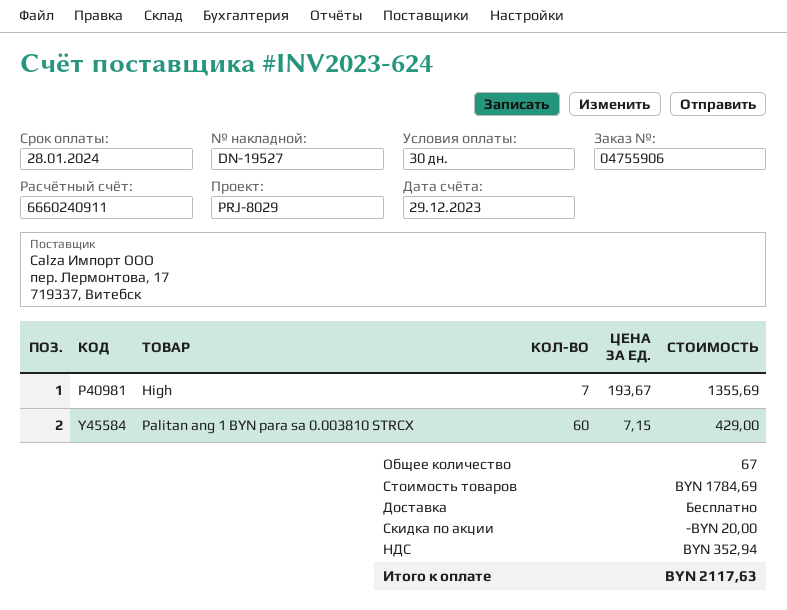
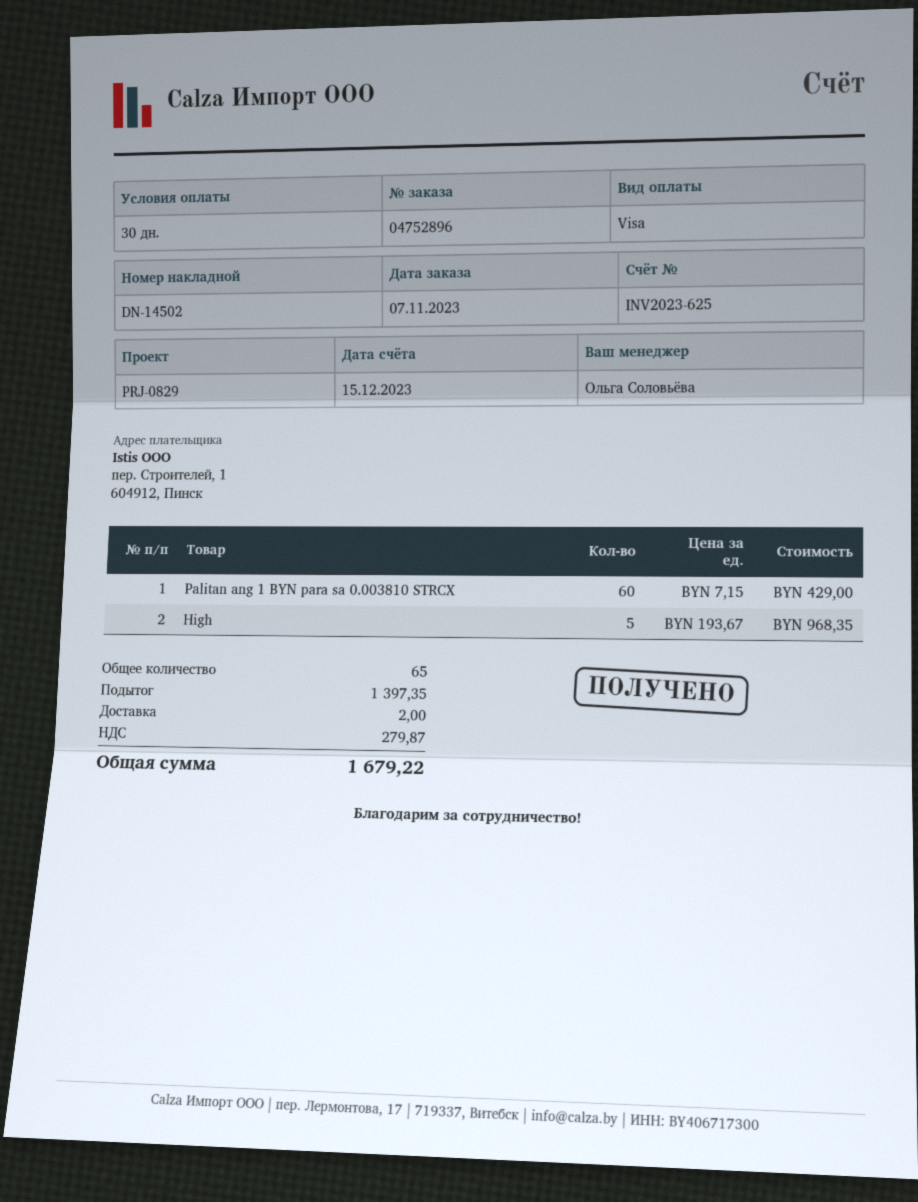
order number: 04755906 -> 04752896
delivery note number: DN-19527 -> DN-14502
invoice number: INV2023-624 -> INV2023-625
invoice date: 2023-12-29 -> 2023-12-15
reference: PRJ-8029 -> PRJ-0829
High: 7 x 193.67 = 1355.69 -> 5 x 193.67 = 968.35
total quantity: 67 -> 65
subtotal: 1784.69 -> 1397.35
discount: 20.00 -> none
shipping: 0.00 -> 2.00
tax: 352.94 -> 279.87
total: 2117.63 -> 1679.22

